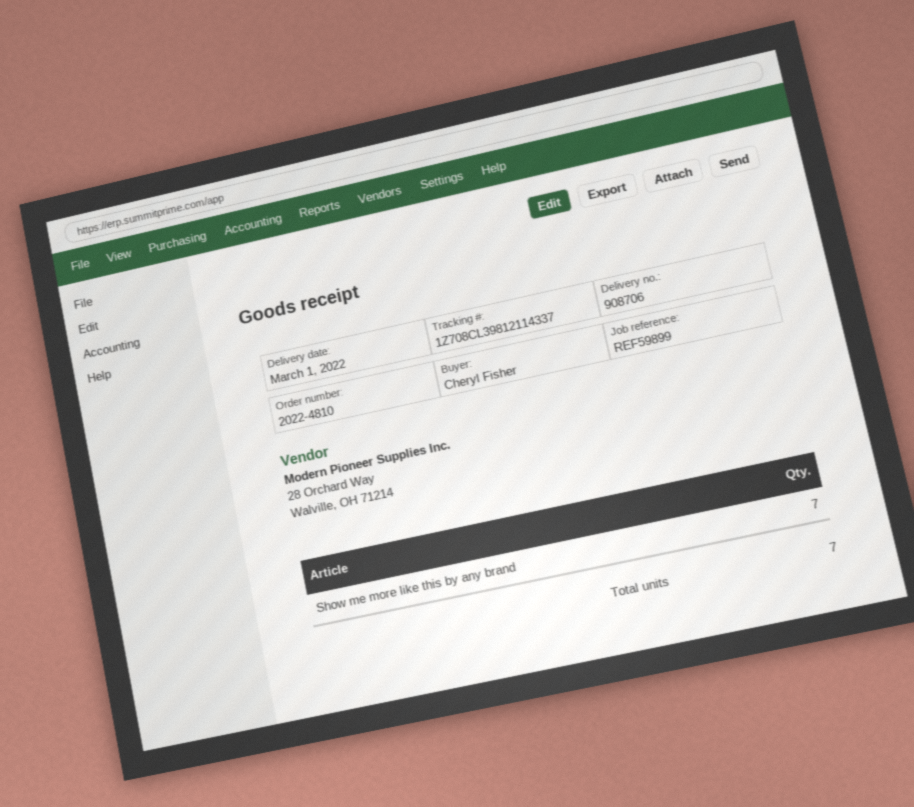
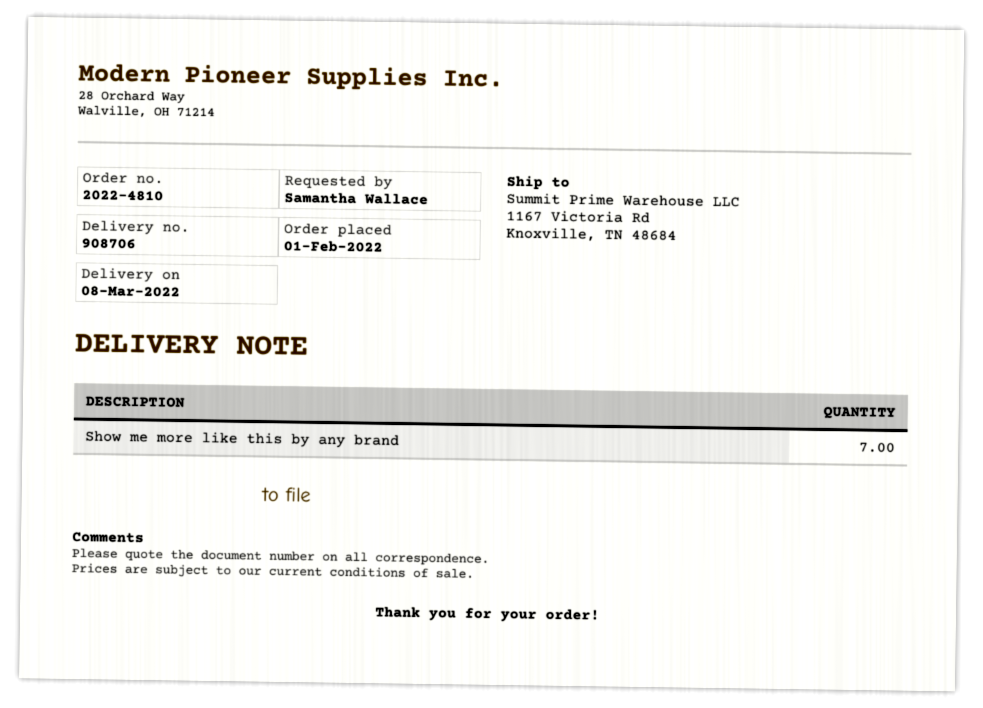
delivery date: 2022-03-01 -> 2022-03-08
ordered by: Cheryl Fisher -> Samantha Wallace

